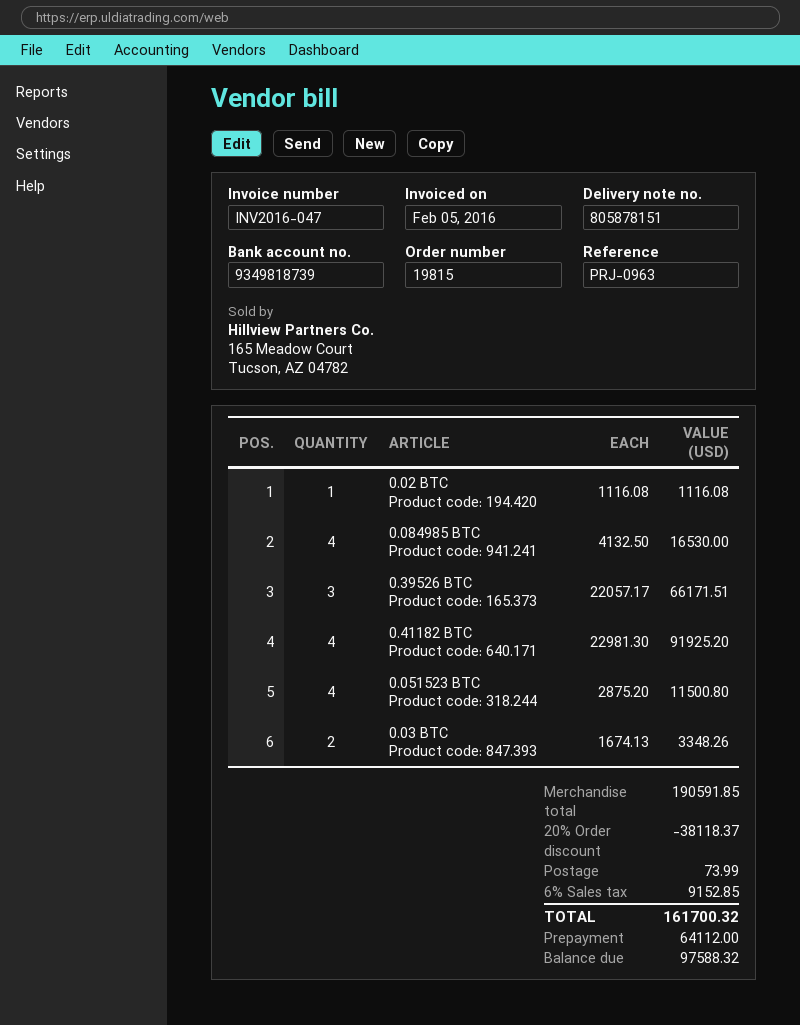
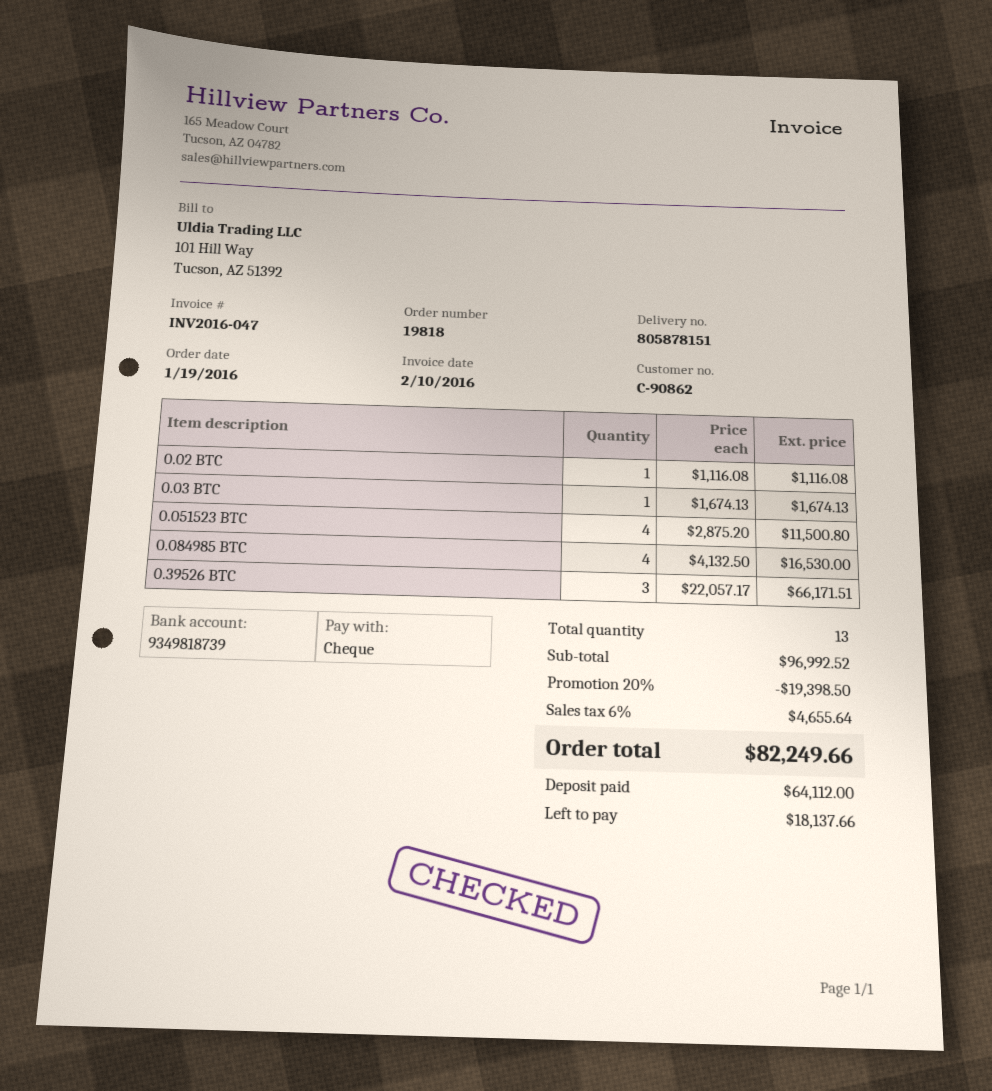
order number: 19815 -> 19818
invoice date: 2016-02-05 -> 2016-02-10
0.41182 BTC: 4 x 22981.30 = 91925.20 -> none
0.03 BTC: 2 x 1674.13 = 3348.26 -> 1 x 1674.13 = 1674.13
subtotal: 190591.85 -> 96992.52
discount: 20% = 38118.37 -> 20% = 19398.50
shipping: 73.99 -> none
tax: 6% = 9152.85 -> 6% = 4655.64
total: 161700.32 -> 82249.66
balance: 97588.32 -> 18137.66

